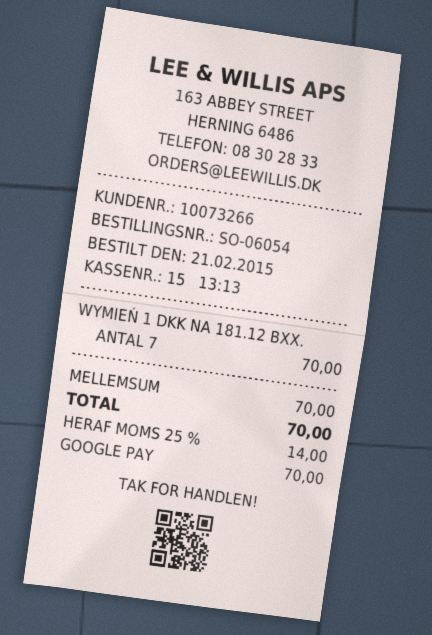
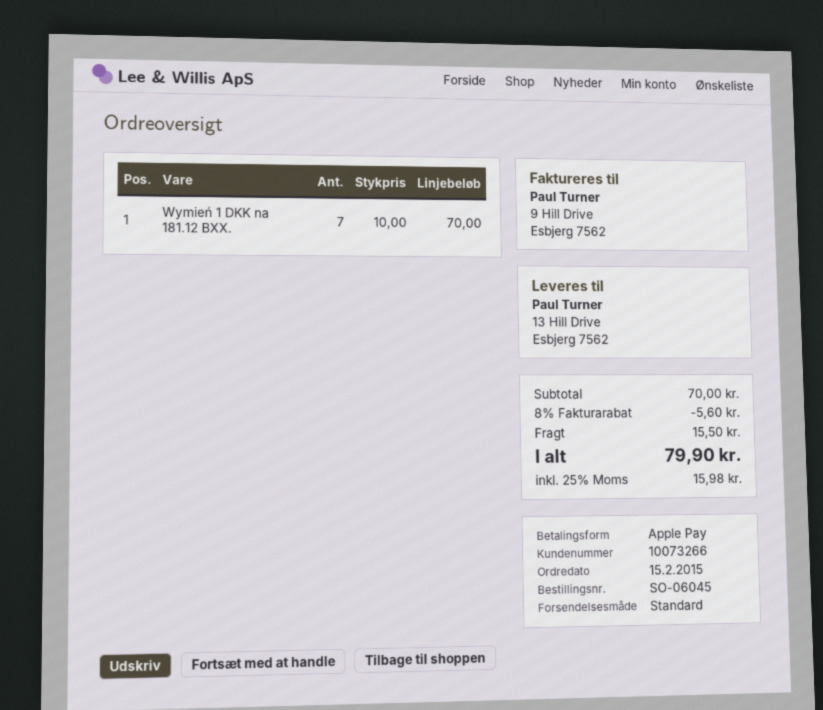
order number: SO-06054 -> SO-06045
order date: 2015-02-21 -> 2015-02-15
payment method: Google Pay -> Apple Pay
discount: none -> 8% = 5.60
shipping: none -> 15.50
tax: 25% = 14.00 -> 25% = 15.98
total: 70.00 -> 79.90

